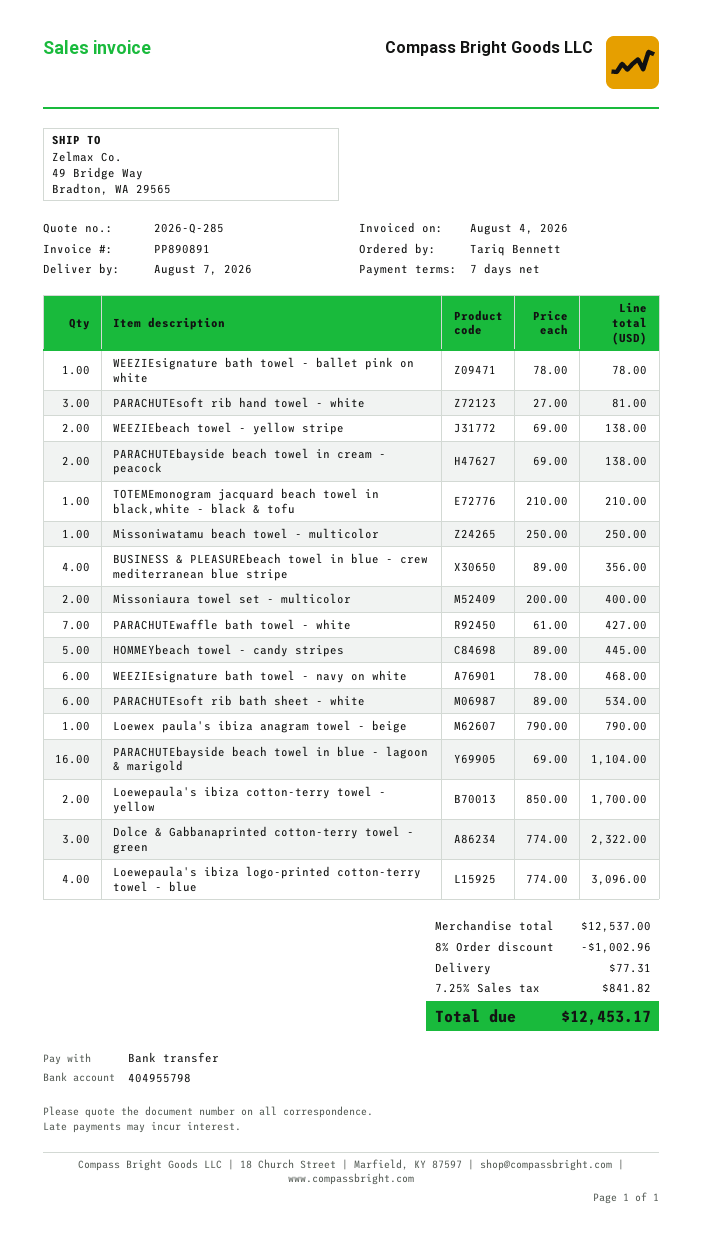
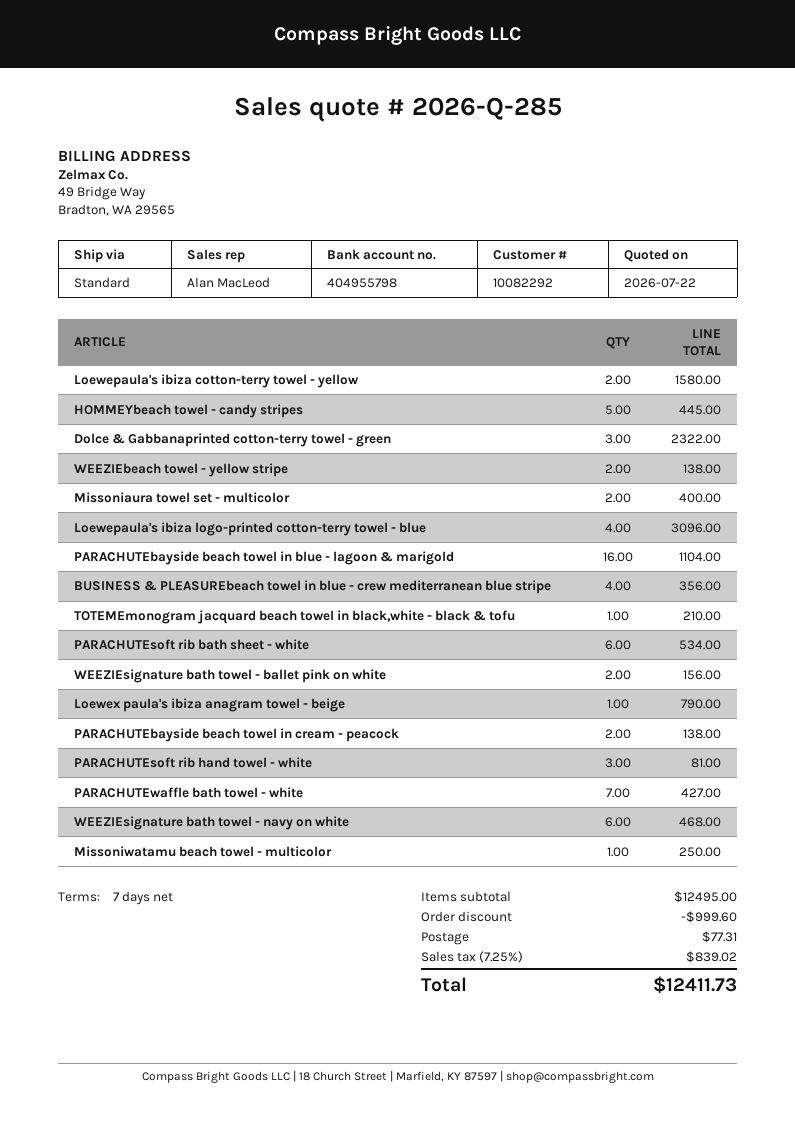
WEEZIEsignature bath towel - ballet pink on white: 1 for 78.00 -> 2 for 156.00
Loewepaula's ibiza cotton-terry towel - yellow: 2 for 1700.00 -> 2 for 1580.00
subtotal: 12537.00 -> 12495.00
discount: 1002.96 -> 999.60
tax: 7.25% = 841.82 -> 7.25% = 839.02
total: 12453.17 -> 12411.73

